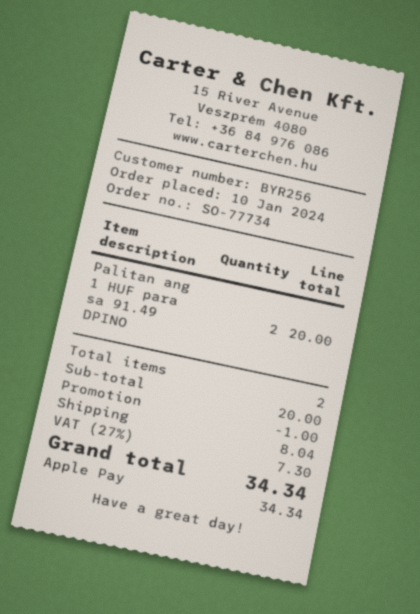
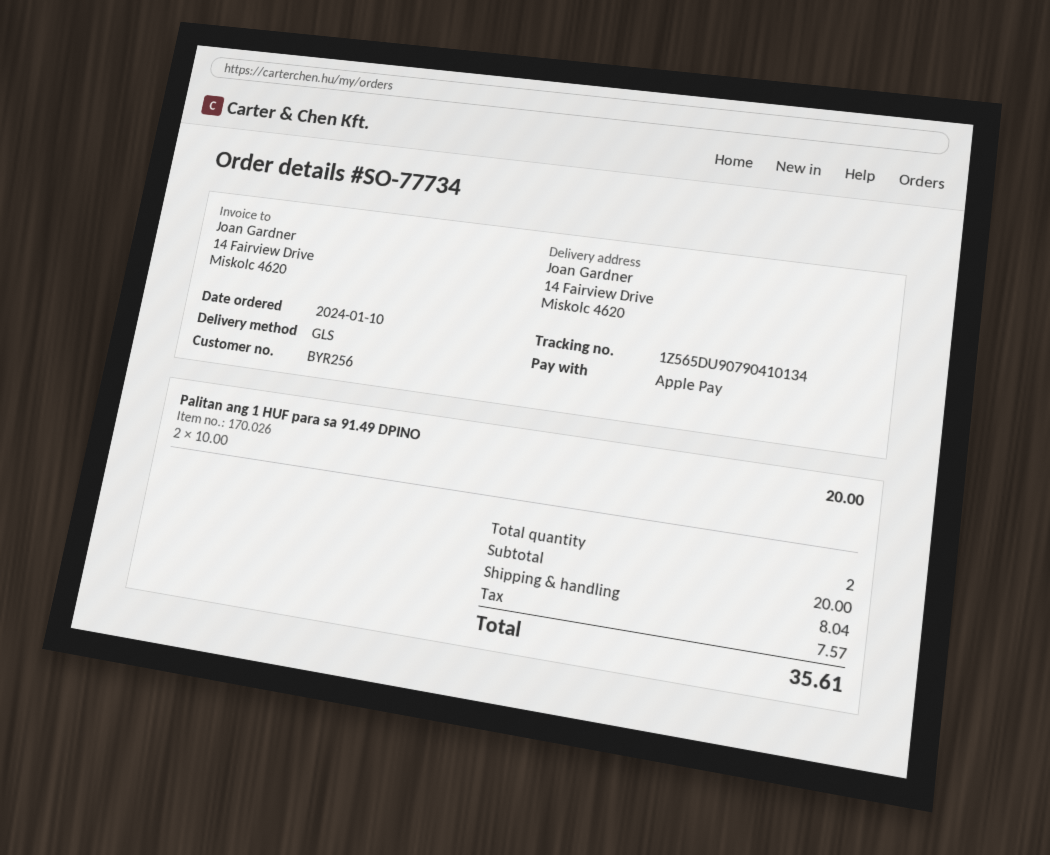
discount: 1.00 -> none
tax: 7.30 -> 7.57
total: 34.34 -> 35.61

